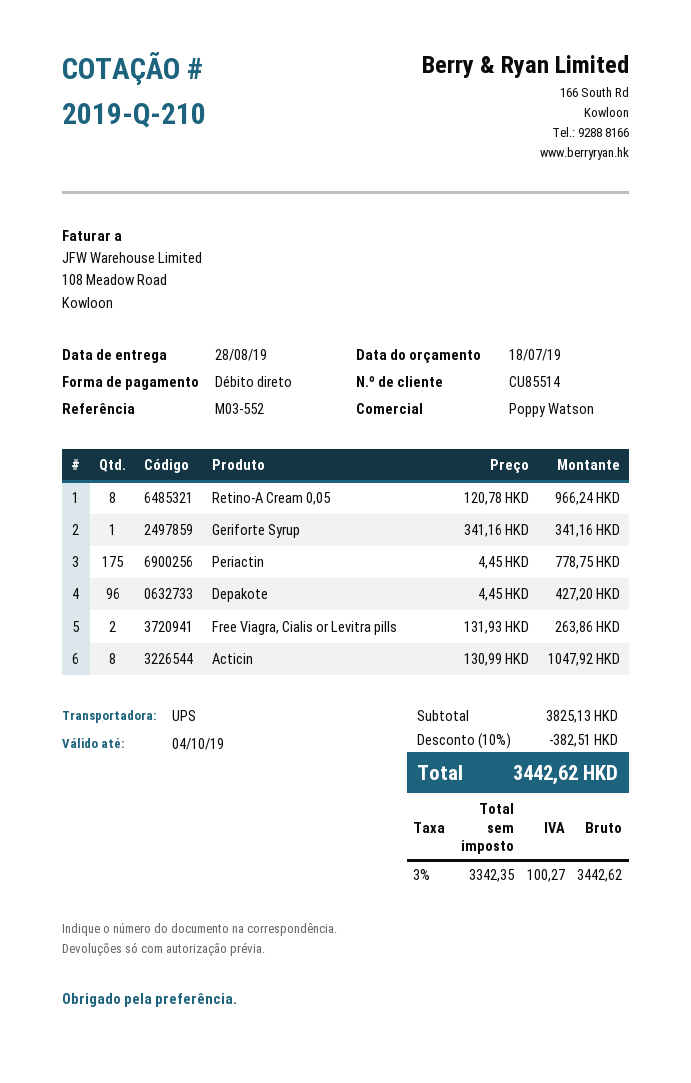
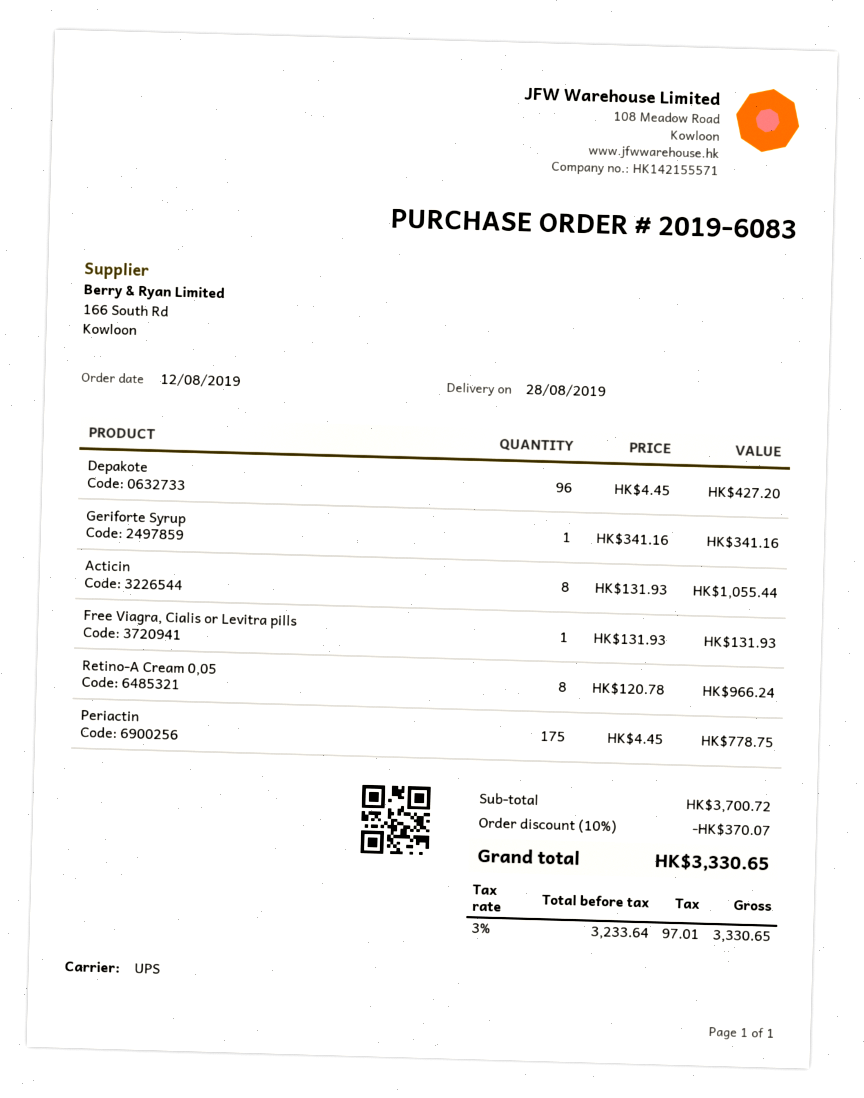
Free Viagra, Cialis or Levitra pills: 2 x 131.93 = 263.86 -> 1 x 131.93 = 131.93
Acticin: 8 x 130.99 = 1047.92 -> 8 x 131.93 = 1055.44
subtotal: 3825.13 -> 3700.72
discount: 10% = 382.51 -> 10% = 370.07
net: 3342.35 -> 3233.64
tax: 3% = 100.27 -> 3% = 97.01
total: 3442.62 -> 3330.65

